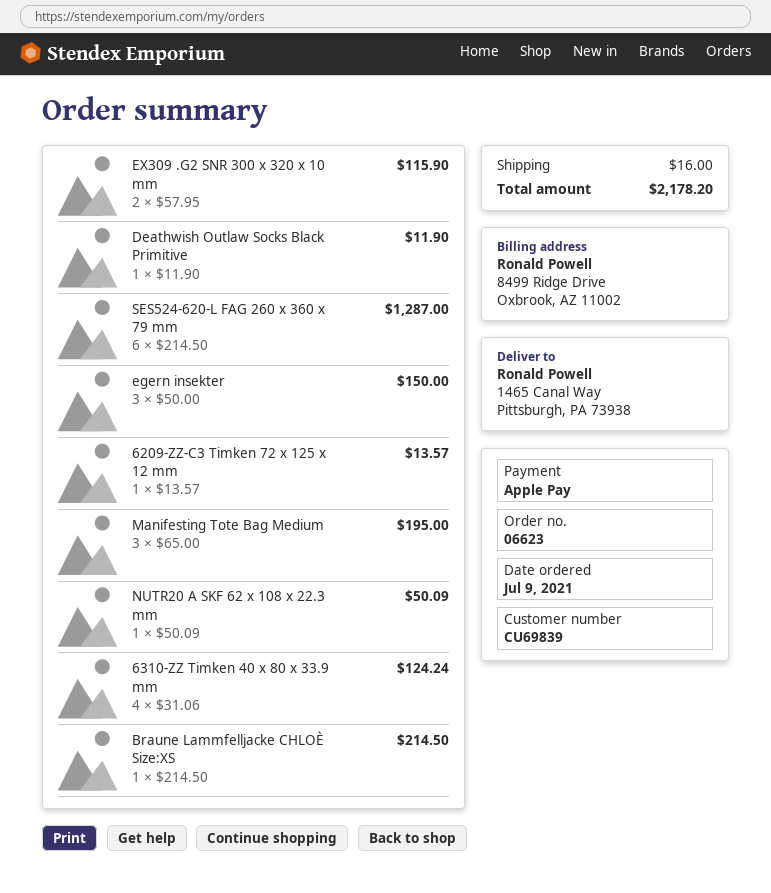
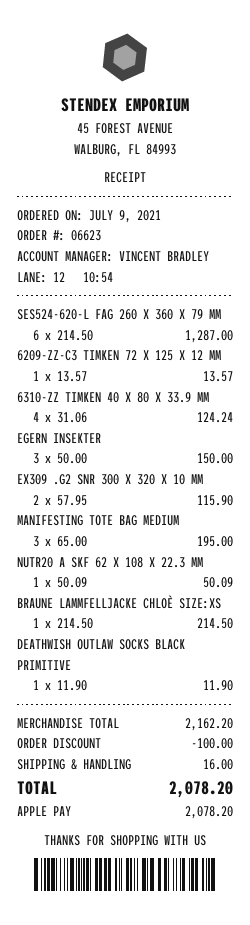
discount: none -> 100.00
total: 2178.20 -> 2078.20

